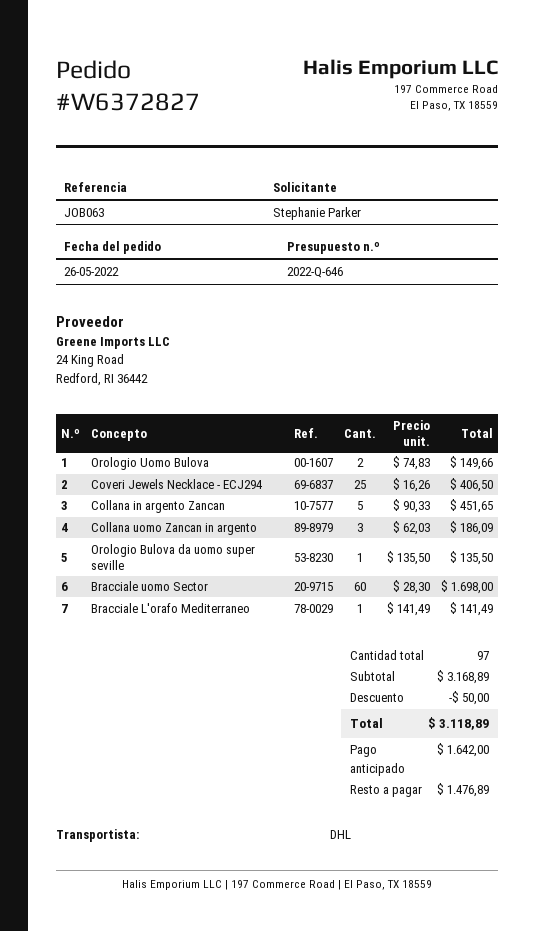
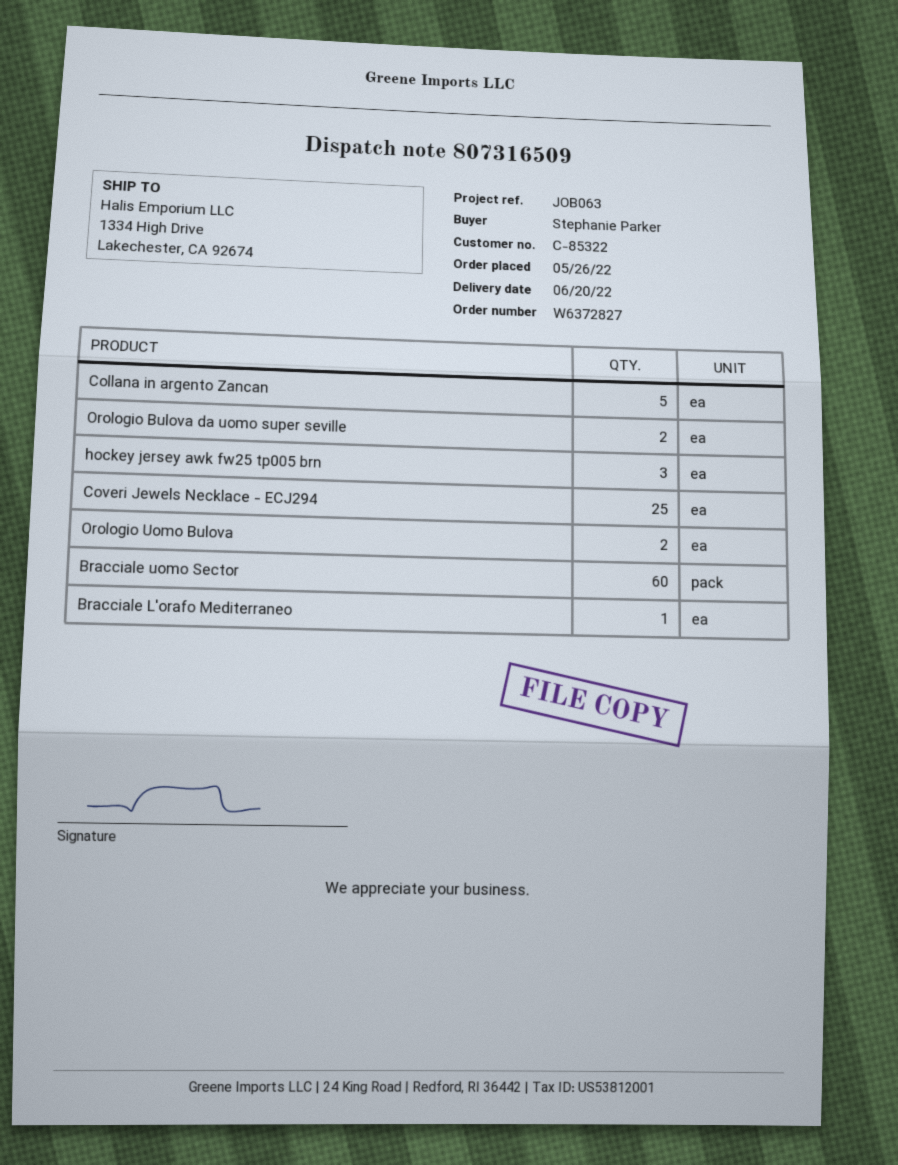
Collana uomo Zancan in argento: 3 -> none
Orologio Bulova da uomo super seville: 1 -> 2
hockey jersey awk fw25 tp005 brn: none -> 3

